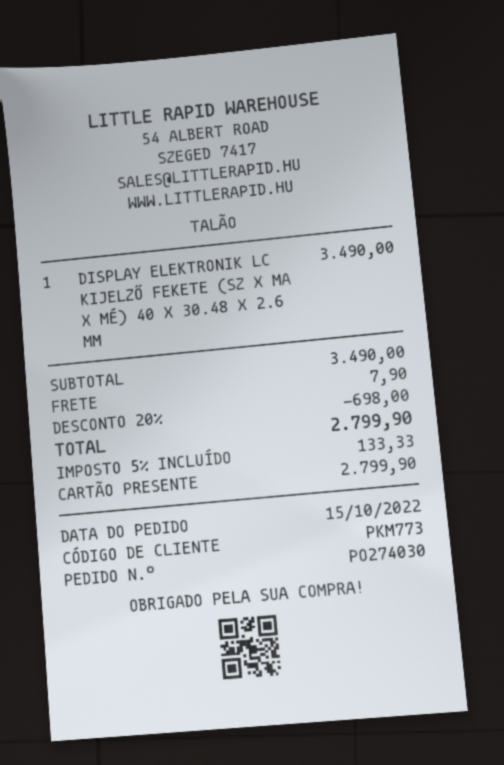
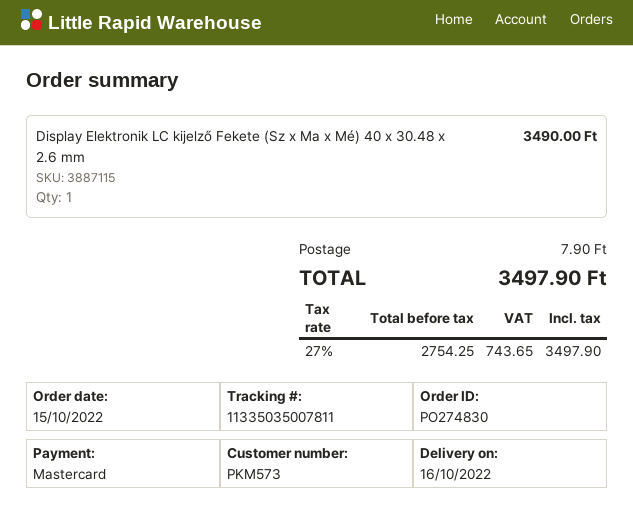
order number: PO274030 -> PO274830
customer number: PKM773 -> PKM573
payment method: gift card -> Mastercard
discount: 20% = 698.00 -> none
tax: 5% = 133.33 -> 27% = 743.65
total: 2799.90 -> 3497.90

